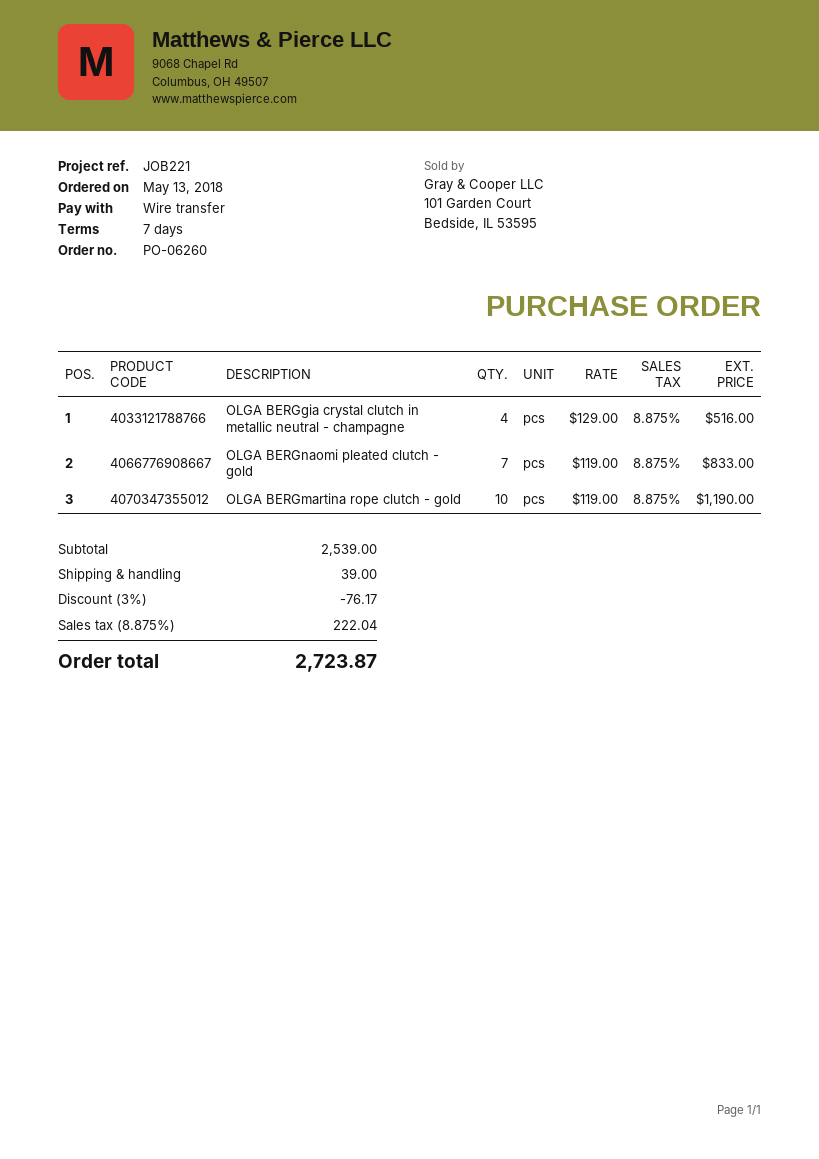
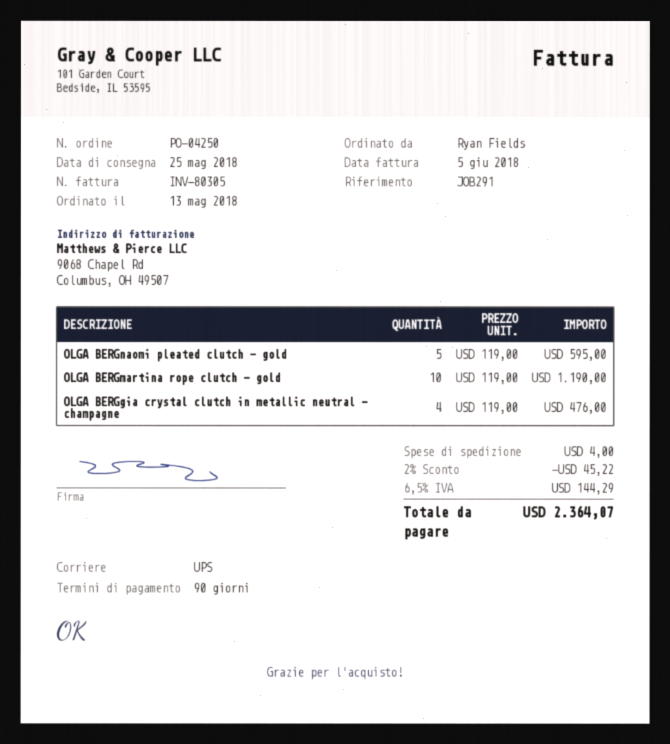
order number: PO-06260 -> PO-04250
payment terms: 7 days -> 90 days
reference: JOB221 -> JOB291
OLGA BERGgia crystal clutch in metallic neutral - champagne: 4 x 129.00 = 516.00 -> 4 x 119.00 = 476.00
OLGA BERGnaomi pleated clutch - gold: 7 x 119.00 = 833.00 -> 5 x 119.00 = 595.00
discount: 3% = 76.17 -> 2% = 45.22
shipping: 39.00 -> 4.00
tax: 8.875% = 222.04 -> 6.5% = 144.29
total: 2723.87 -> 2364.07

